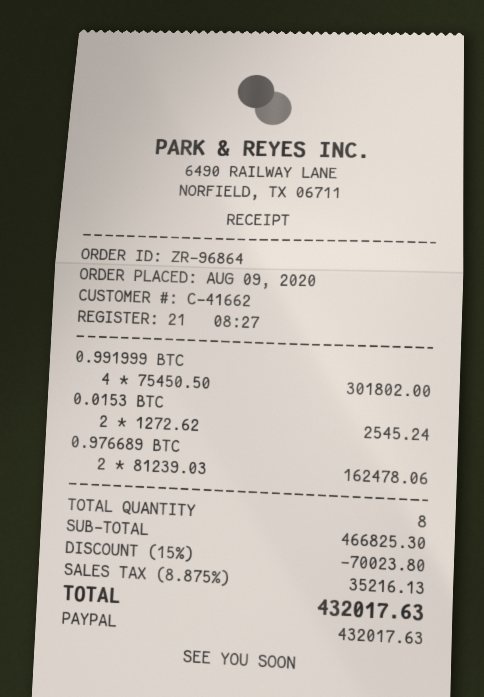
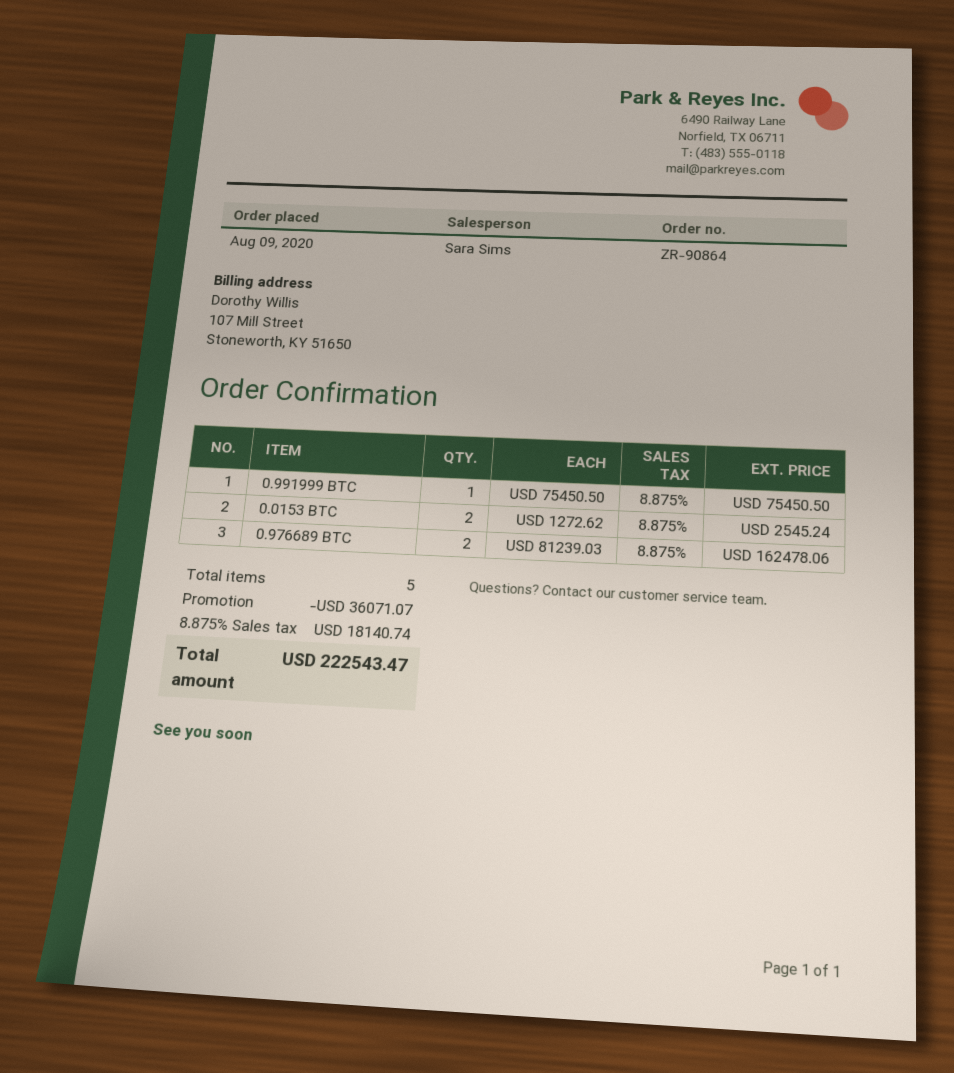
order number: ZR-96864 -> ZR-90864
0.991999 BTC: 4 x 75450.50 = 301802.00 -> 1 x 75450.50 = 75450.50
total quantity: 8 -> 5
discount: 70023.80 -> 36071.07
tax: 8.875% = 35216.13 -> 8.875% = 18140.74
total: 432017.63 -> 222543.47

